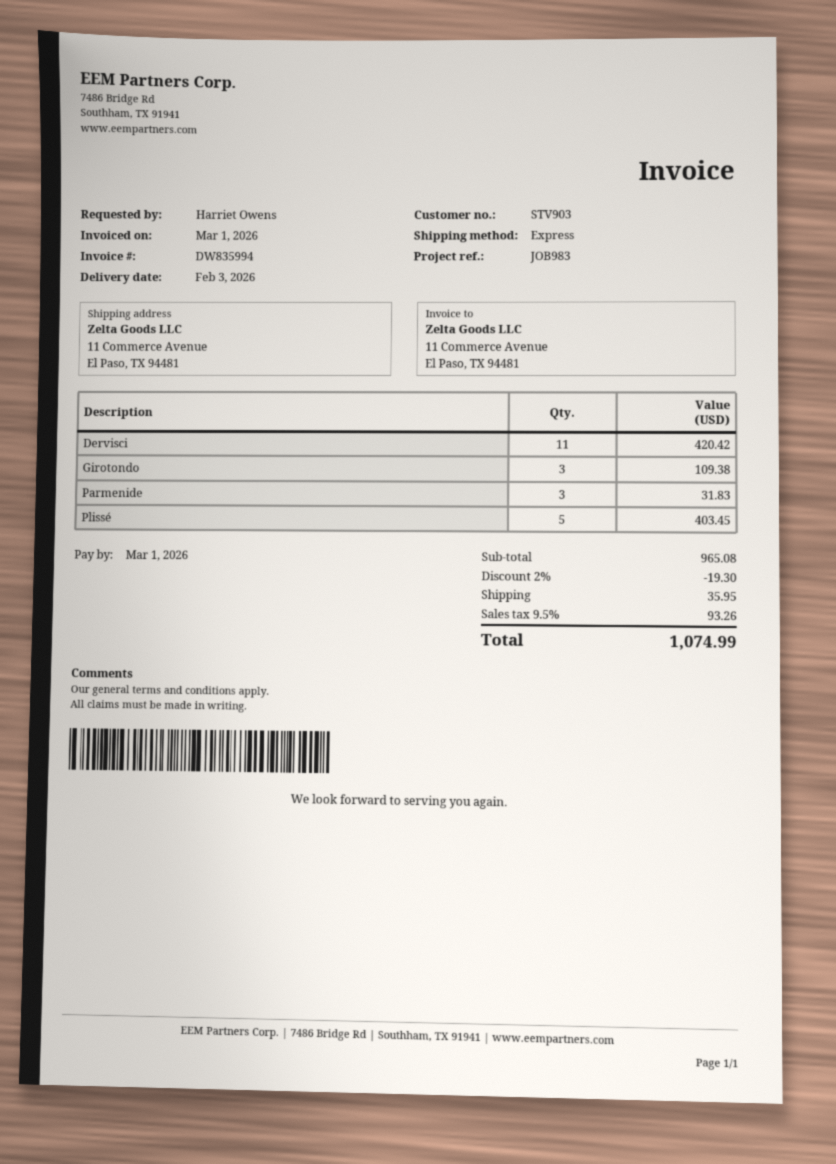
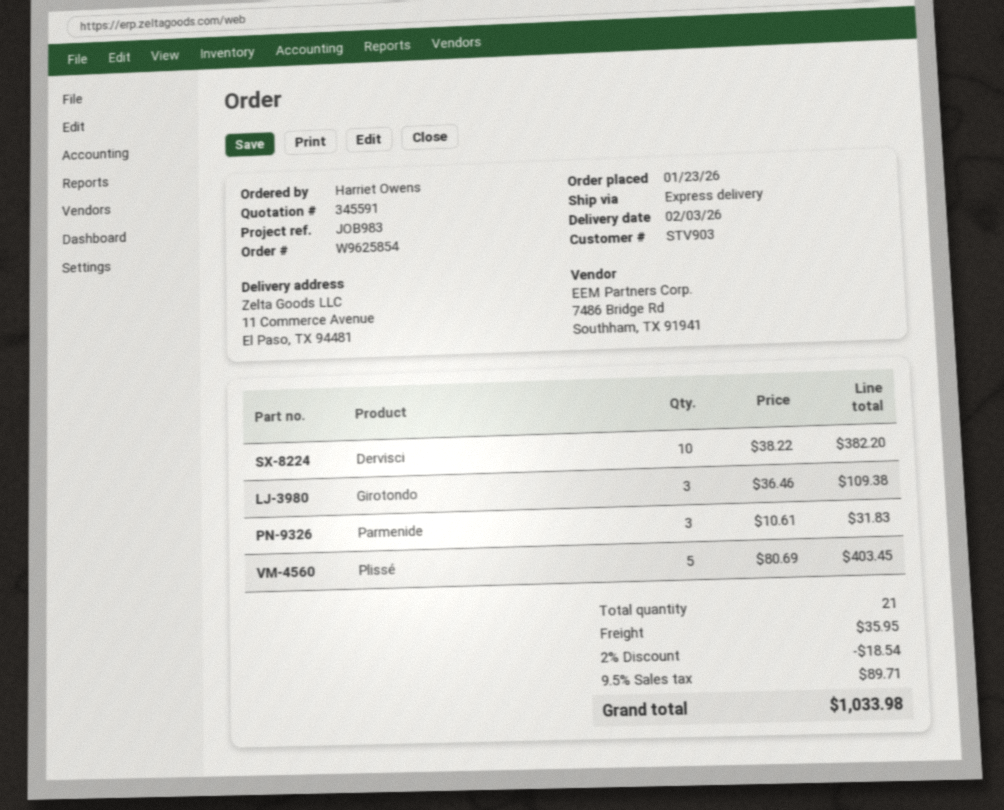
Dervisci: 11 for 420.42 -> 10 for 382.20
discount: 2% = 19.30 -> 2% = 18.54
tax: 9.5% = 93.26 -> 9.5% = 89.71
total: 1074.99 -> 1033.98

